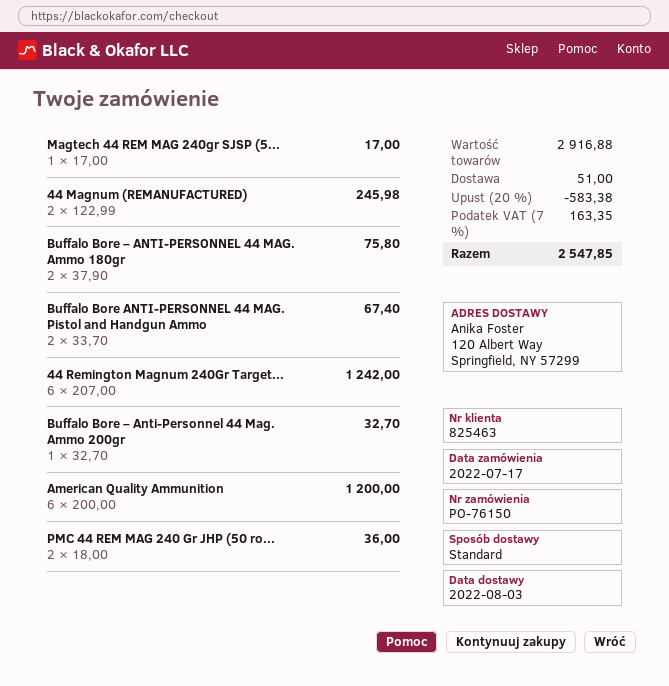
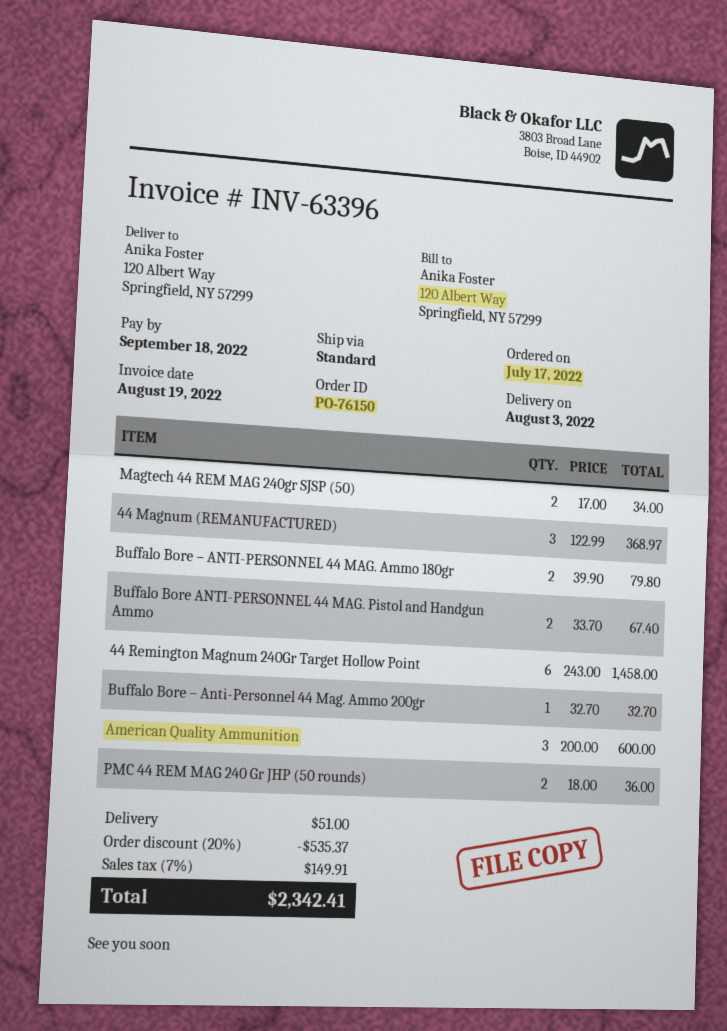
Magtech 44 REM MAG 240gr SJSP (5...: 1 x 17.00 = 17.00 -> 2 x 17.00 = 34.00
44 Magnum (REMANUFACTURED): 2 x 122.99 = 245.98 -> 3 x 122.99 = 368.97
Buffalo Bore – ANTI-PERSONNEL 44 MAG. Ammo 180gr: 2 x 37.90 = 75.80 -> 2 x 39.90 = 79.80
44 Remington Magnum 240Gr Target...: 6 x 207.00 = 1242.00 -> 6 x 243.00 = 1458.00
American Quality Ammunition: 6 x 200.00 = 1200.00 -> 3 x 200.00 = 600.00
discount: 20% = 583.38 -> 20% = 535.37
tax: 7% = 163.35 -> 7% = 149.91
total: 2547.85 -> 2342.41

